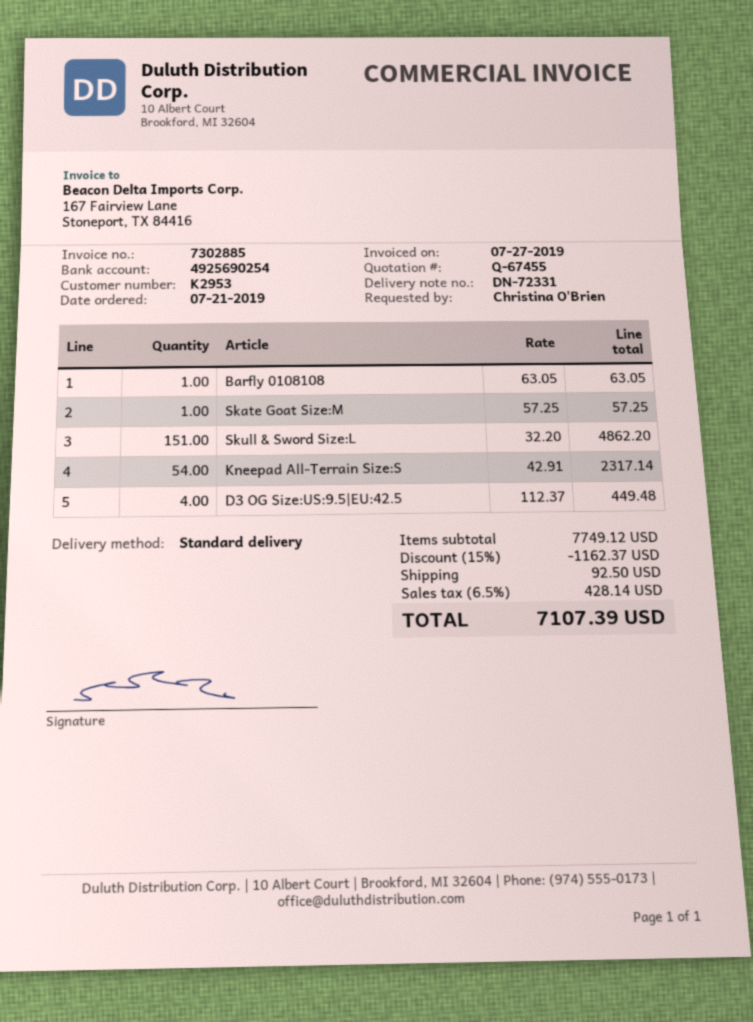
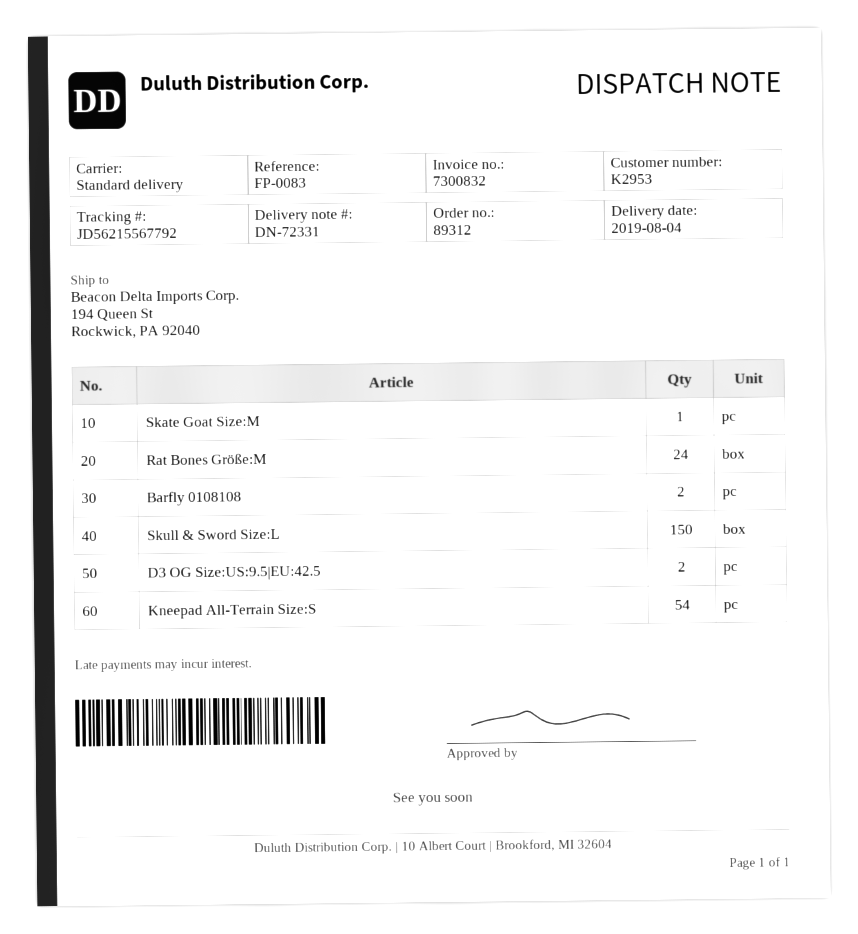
invoice number: 7302885 -> 7300832
Barfly 0108108: 1 -> 2
Skull & Sword Size:L: 151 -> 150
D3 OG Size:US:9.5|EU:42.5: 4 -> 2
Rat Bones Größe:M: none -> 24

